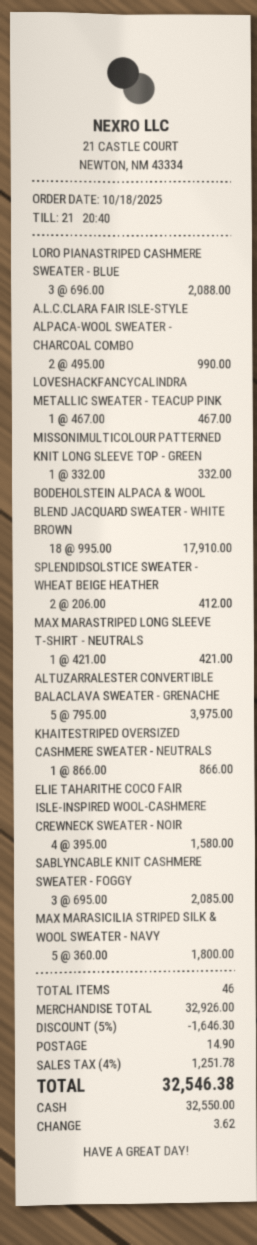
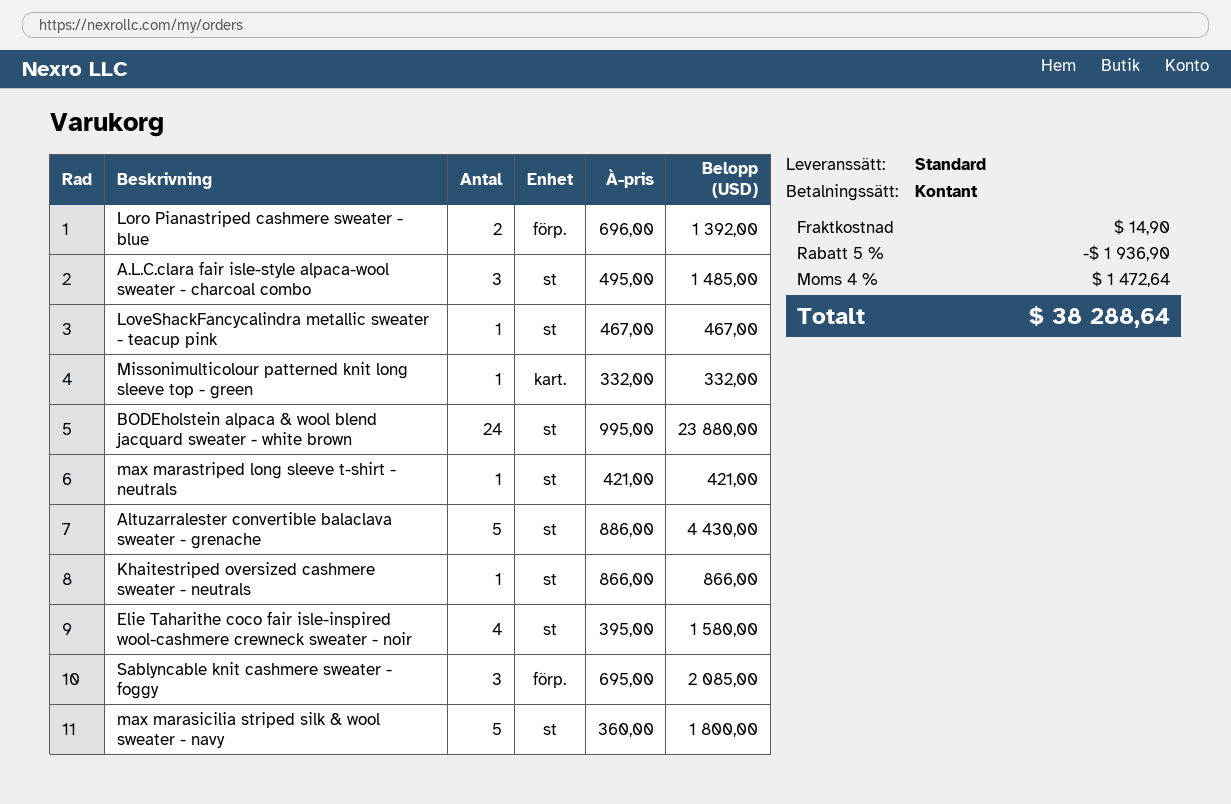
LORO PIANASTRIPED CASHMERE SWEATER - BLUE: 3 x 696.00 = 2088.00 -> 2 x 696.00 = 1392.00
A.L.C.CLARA FAIR ISLE-STYLE ALPACA-WOOL SWEATER - CHARCOAL COMBO: 2 x 495.00 = 990.00 -> 3 x 495.00 = 1485.00
BODEHOLSTEIN ALPACA & WOOL BLEND JACQUARD SWEATER - WHITE BROWN: 18 x 995.00 = 17910.00 -> 24 x 995.00 = 23880.00
SPLENDIDSOLSTICE SWEATER - WHEAT BEIGE HEATHER: 2 x 206.00 = 412.00 -> none
ALTUZARRALESTER CONVERTIBLE BALACLAVA SWEATER - GRENACHE: 5 x 795.00 = 3975.00 -> 5 x 886.00 = 4430.00
discount: 5% = 1646.30 -> 5% = 1936.90
tax: 4% = 1251.78 -> 4% = 1472.64
total: 32546.38 -> 38288.64

